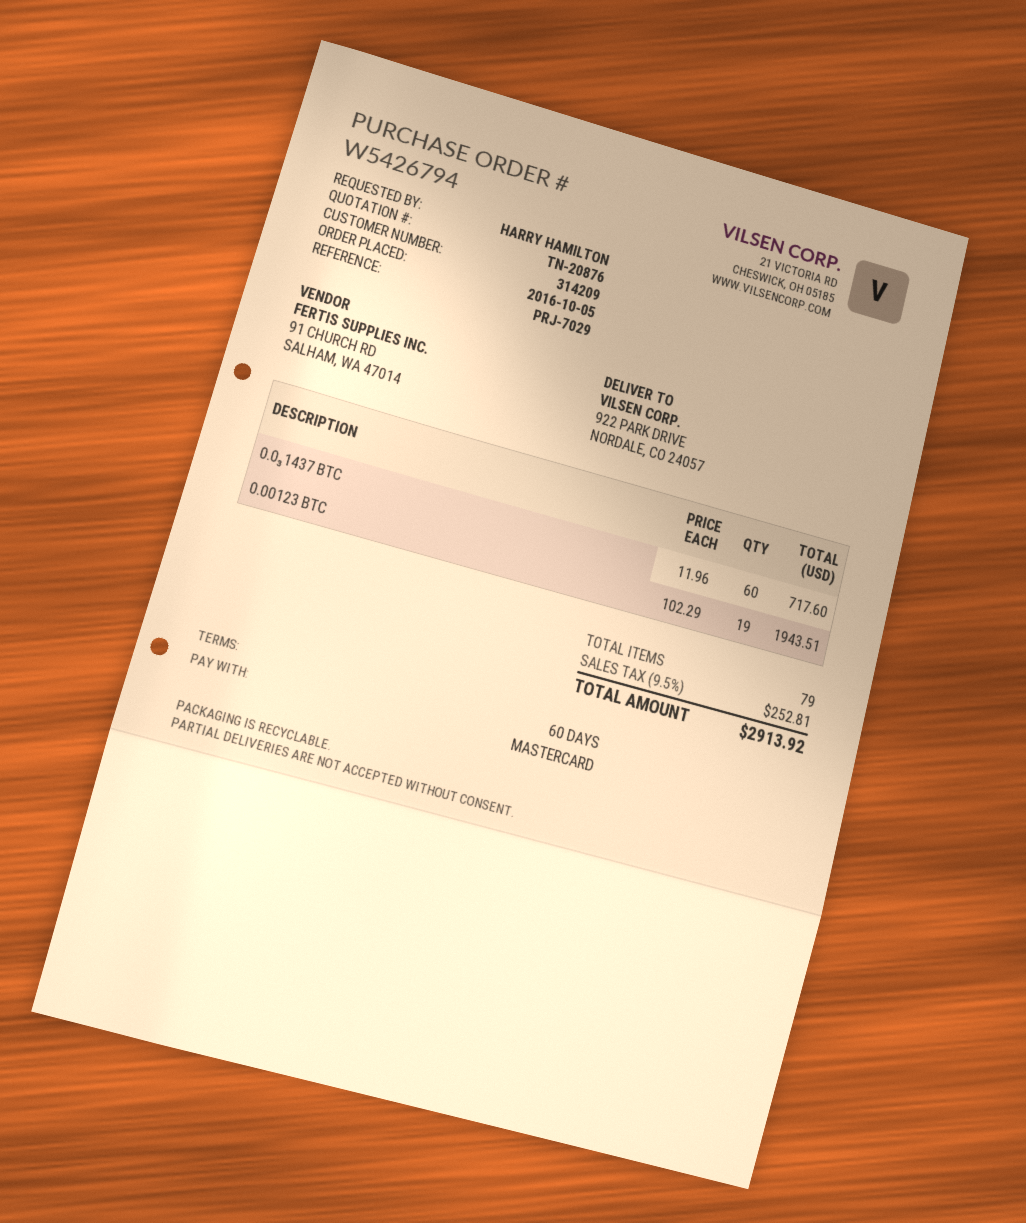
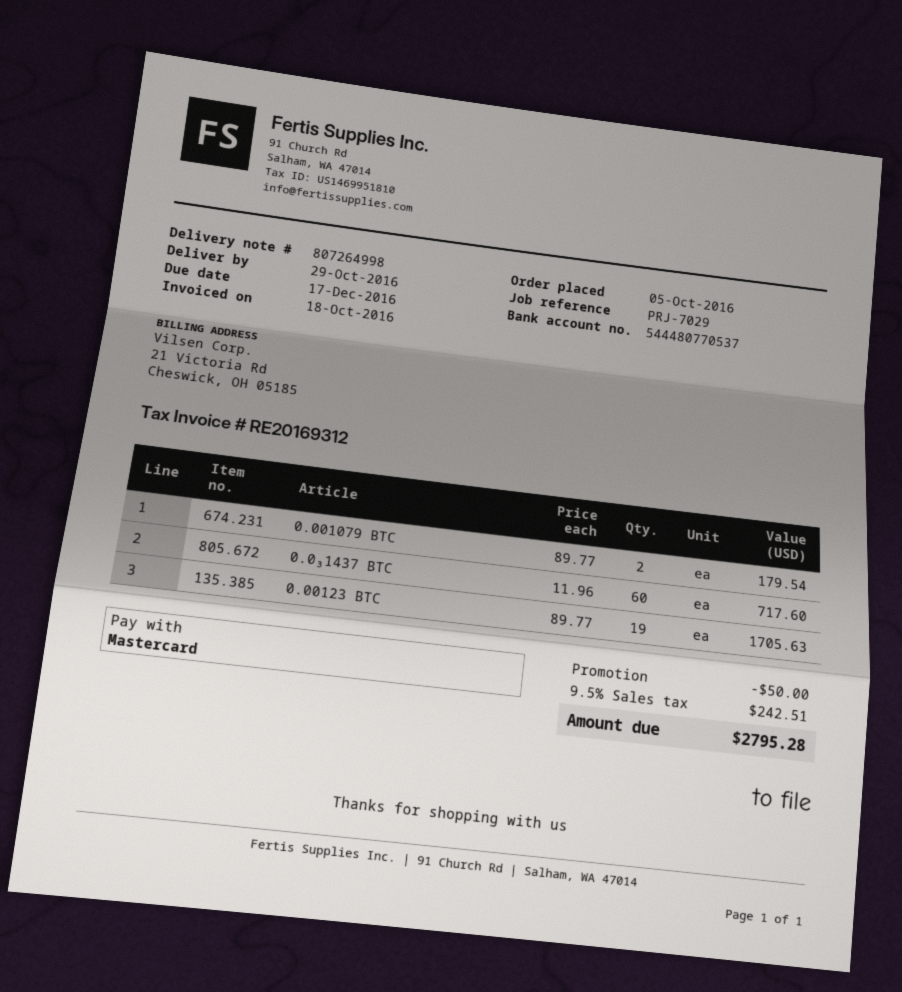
0.00123 BTC: 19 x 102.29 = 1943.51 -> 19 x 89.77 = 1705.63
0.001079 BTC: none -> 2 x 89.77 = 179.54
discount: none -> 50.00
tax: 9.5% = 252.81 -> 9.5% = 242.51
total: 2913.92 -> 2795.28

